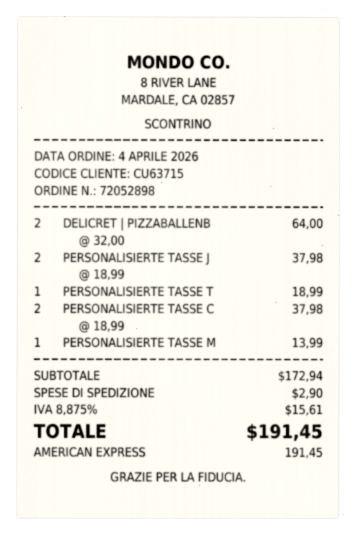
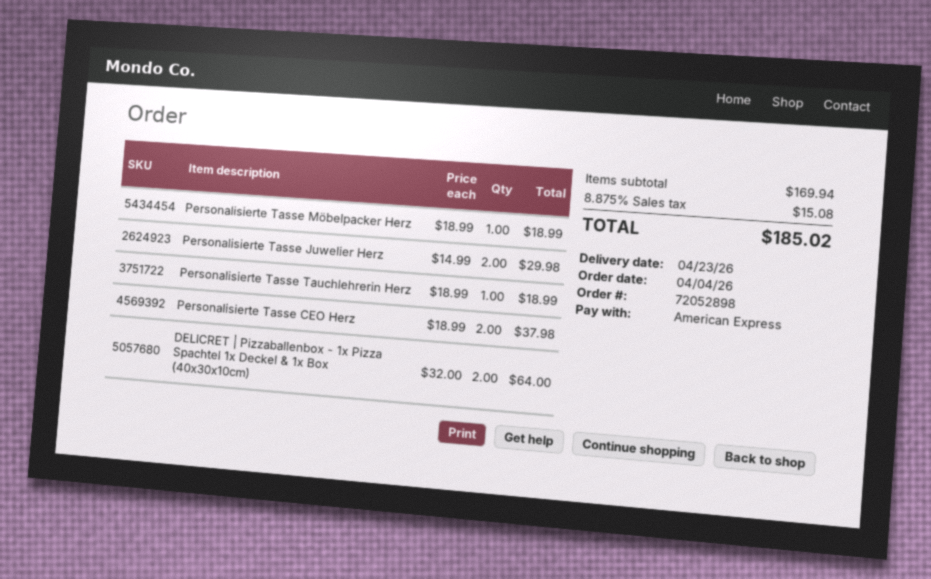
PERSONALISIERTE TASSE J: 2 x 18.99 = 37.98 -> 2 x 14.99 = 29.98
PERSONALISIERTE TASSE M: 1 x 13.99 = 13.99 -> 1 x 18.99 = 18.99
subtotal: 172.94 -> 169.94
shipping: 2.90 -> none
tax: 8.875% = 15.61 -> 8.875% = 15.08
total: 191.45 -> 185.02

